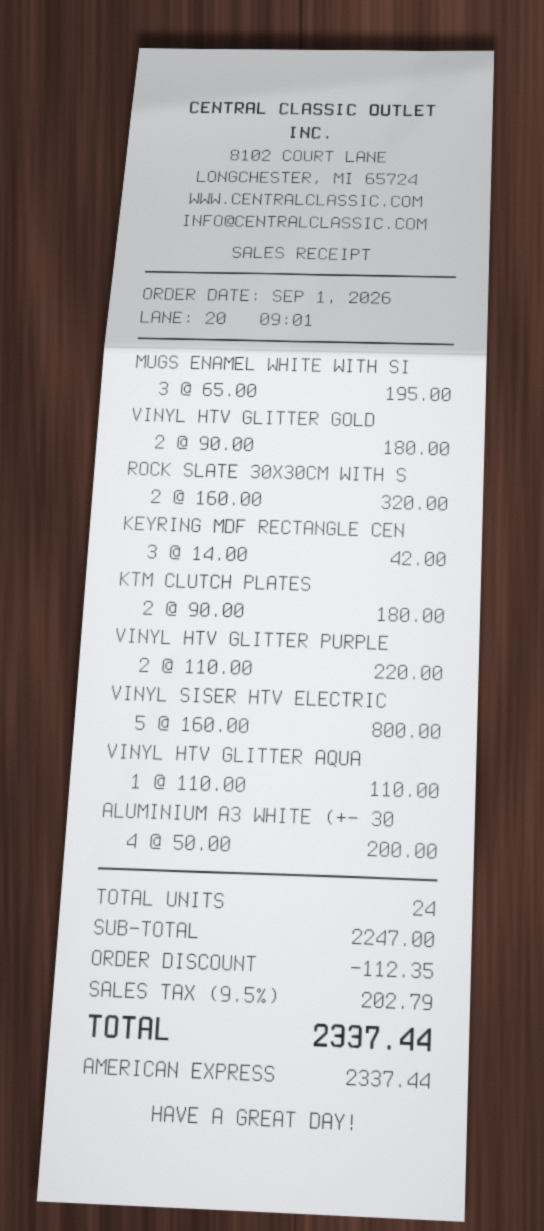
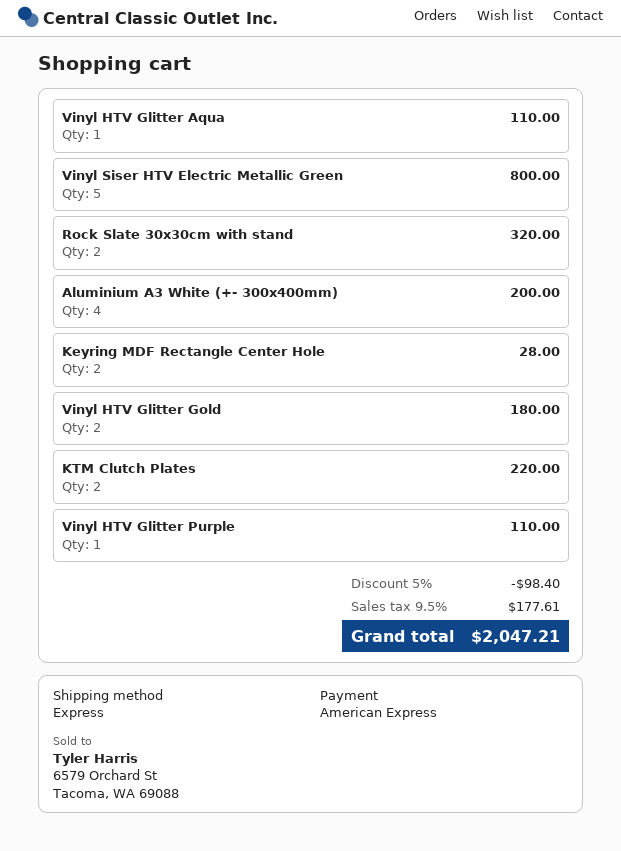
MUGS ENAMEL WHITE WITH SI: 3 for 195.00 -> none
KEYRING MDF RECTANGLE CEN: 3 for 42.00 -> 2 for 28.00
KTM CLUTCH PLATES: 2 for 180.00 -> 2 for 220.00
VINYL HTV GLITTER PURPLE: 2 for 220.00 -> 1 for 110.00
discount: 112.35 -> 98.40
tax: 9.5% = 202.79 -> 9.5% = 177.61
total: 2337.44 -> 2047.21

